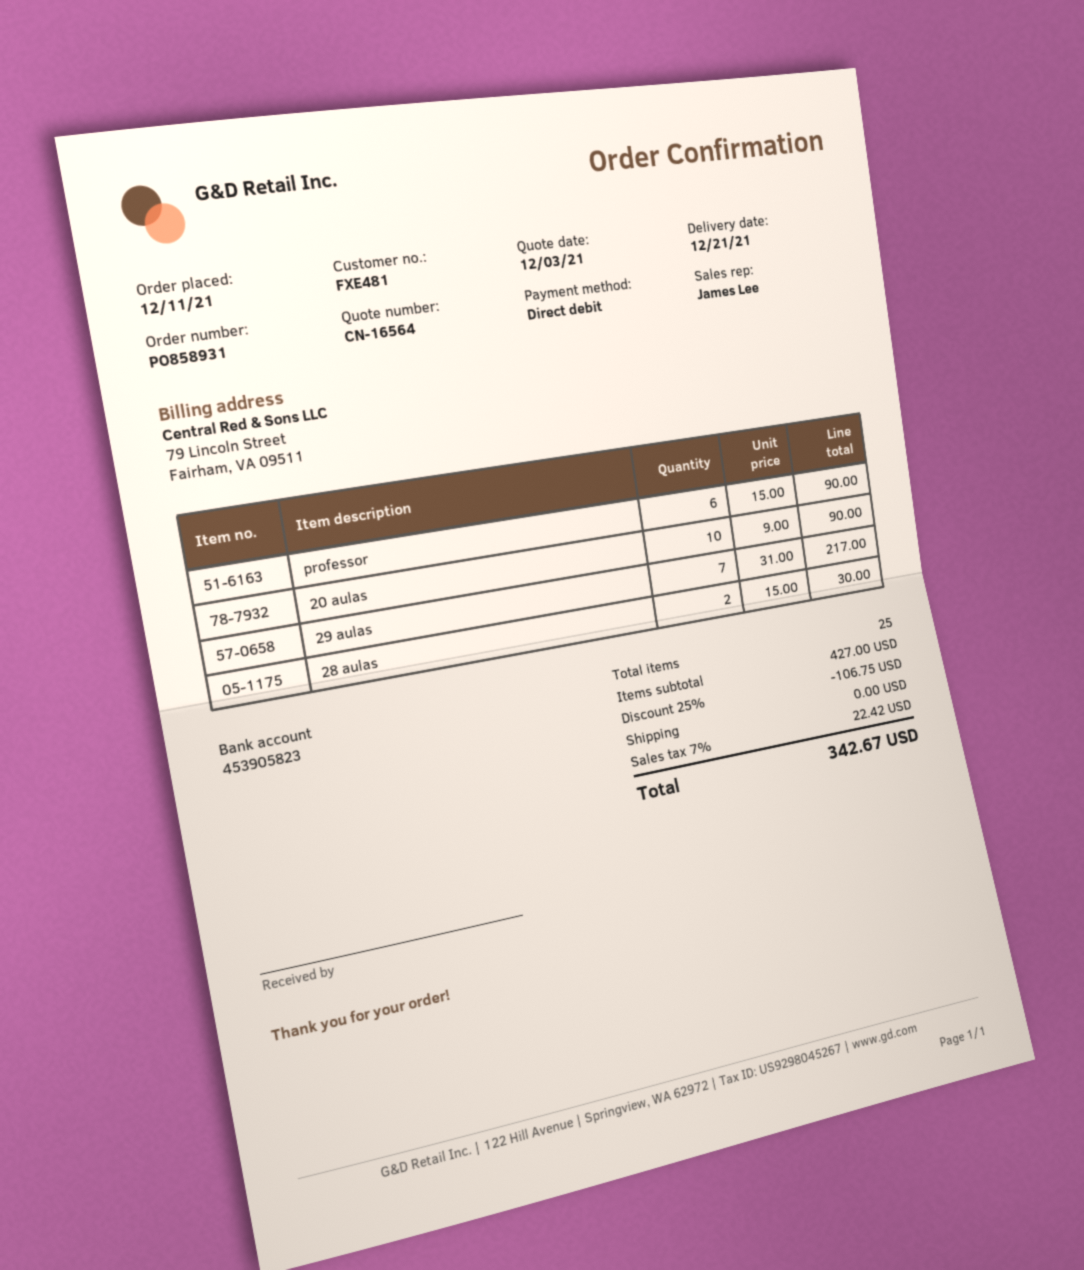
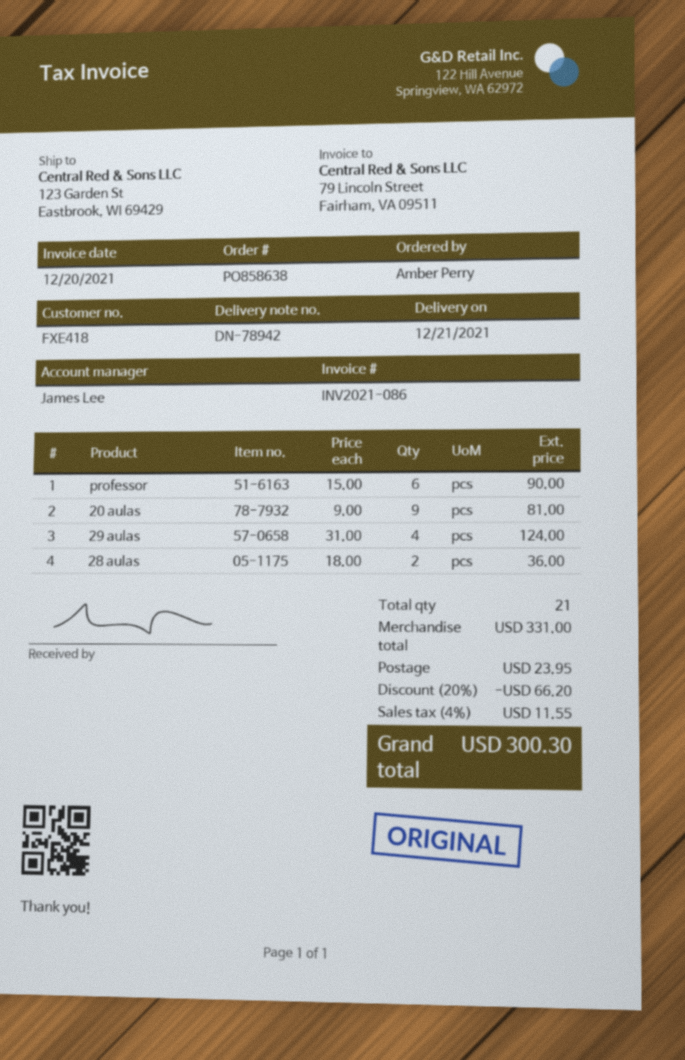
order number: PO858931 -> PO858638
customer number: FXE481 -> FXE418
20 aulas: 10 x 9.00 = 90.00 -> 9 x 9.00 = 81.00
29 aulas: 7 x 31.00 = 217.00 -> 4 x 31.00 = 124.00
28 aulas: 2 x 15.00 = 30.00 -> 2 x 18.00 = 36.00
total quantity: 25 -> 21
subtotal: 427.00 -> 331.00
discount: 25% = 106.75 -> 20% = 66.20
shipping: 0.00 -> 23.95
tax: 7% = 22.42 -> 4% = 11.55
total: 342.67 -> 300.30

